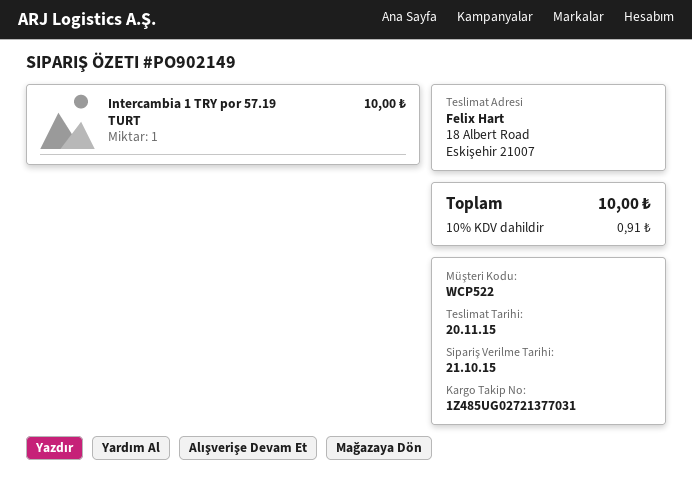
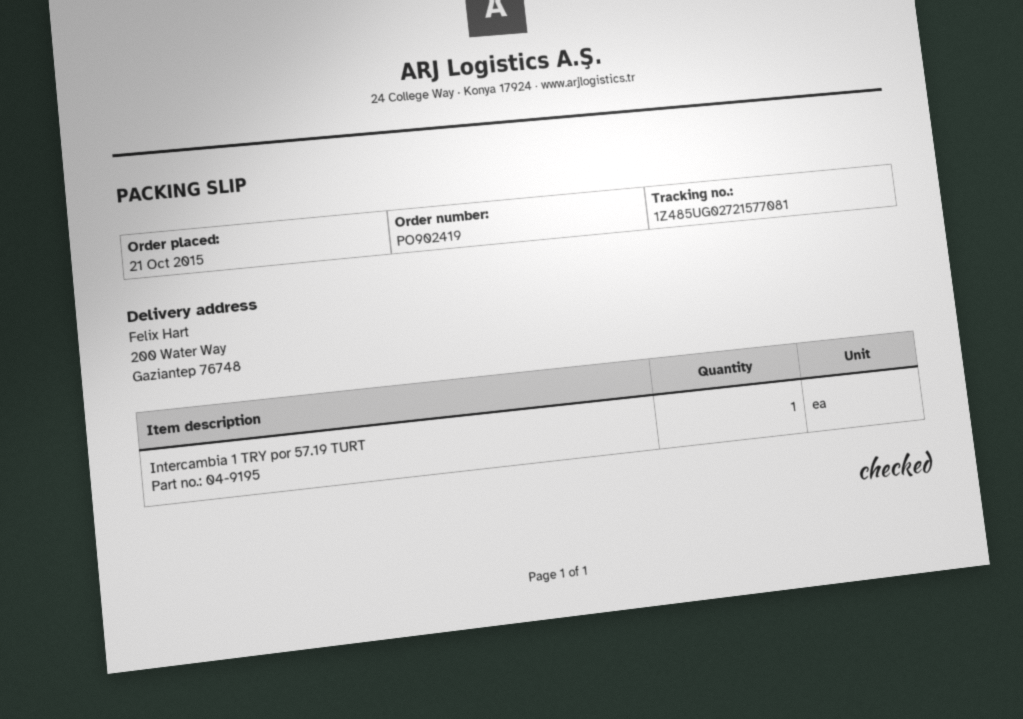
order number: PO902149 -> PO902419
tracking number: 1Z485UG02721377031 -> 1Z485UG02721577081
ship to: 18 Albert Road, Eskişehir 21007 -> 200 Water Way, Gaziantep 76748

